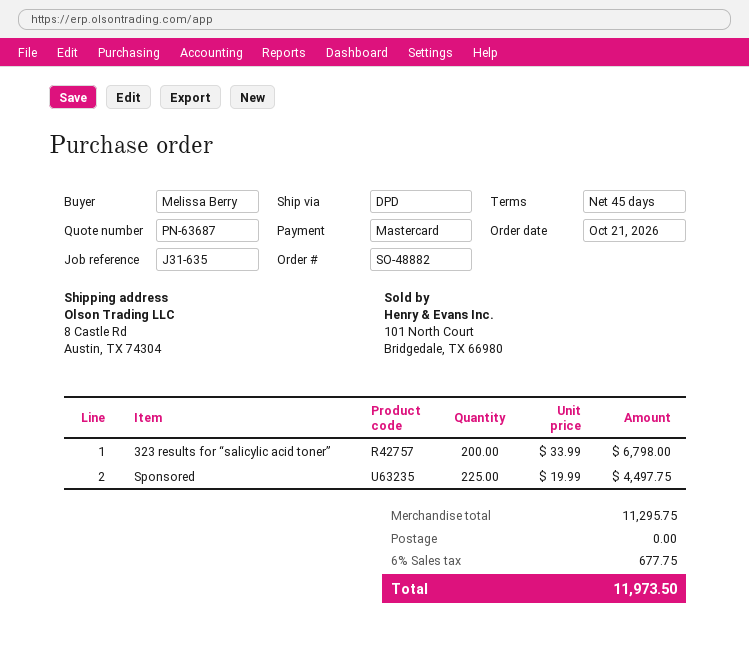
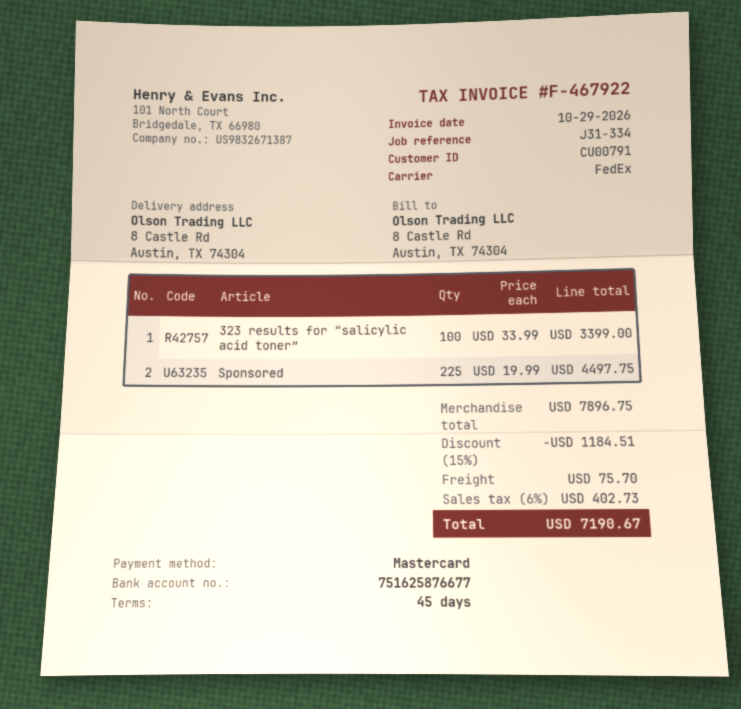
reference: J31-635 -> J31-334
shipping method: DPD -> FedEx
323 results for “salicylic acid toner”: 200 x 33.99 = 6798.00 -> 100 x 33.99 = 3399.00
subtotal: 11295.75 -> 7896.75
discount: none -> 15% = 1184.51
shipping: 0.00 -> 75.70
tax: 6% = 677.75 -> 6% = 402.73
total: 11973.50 -> 7190.67

